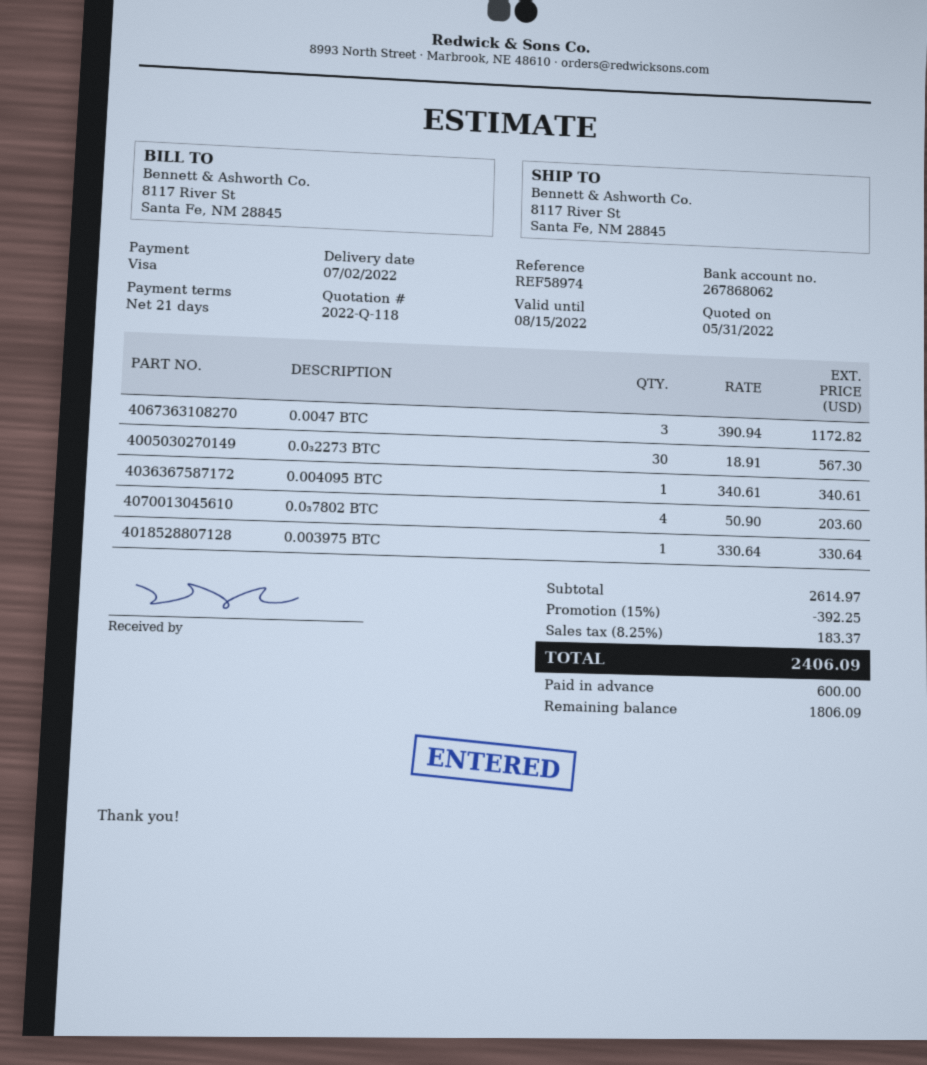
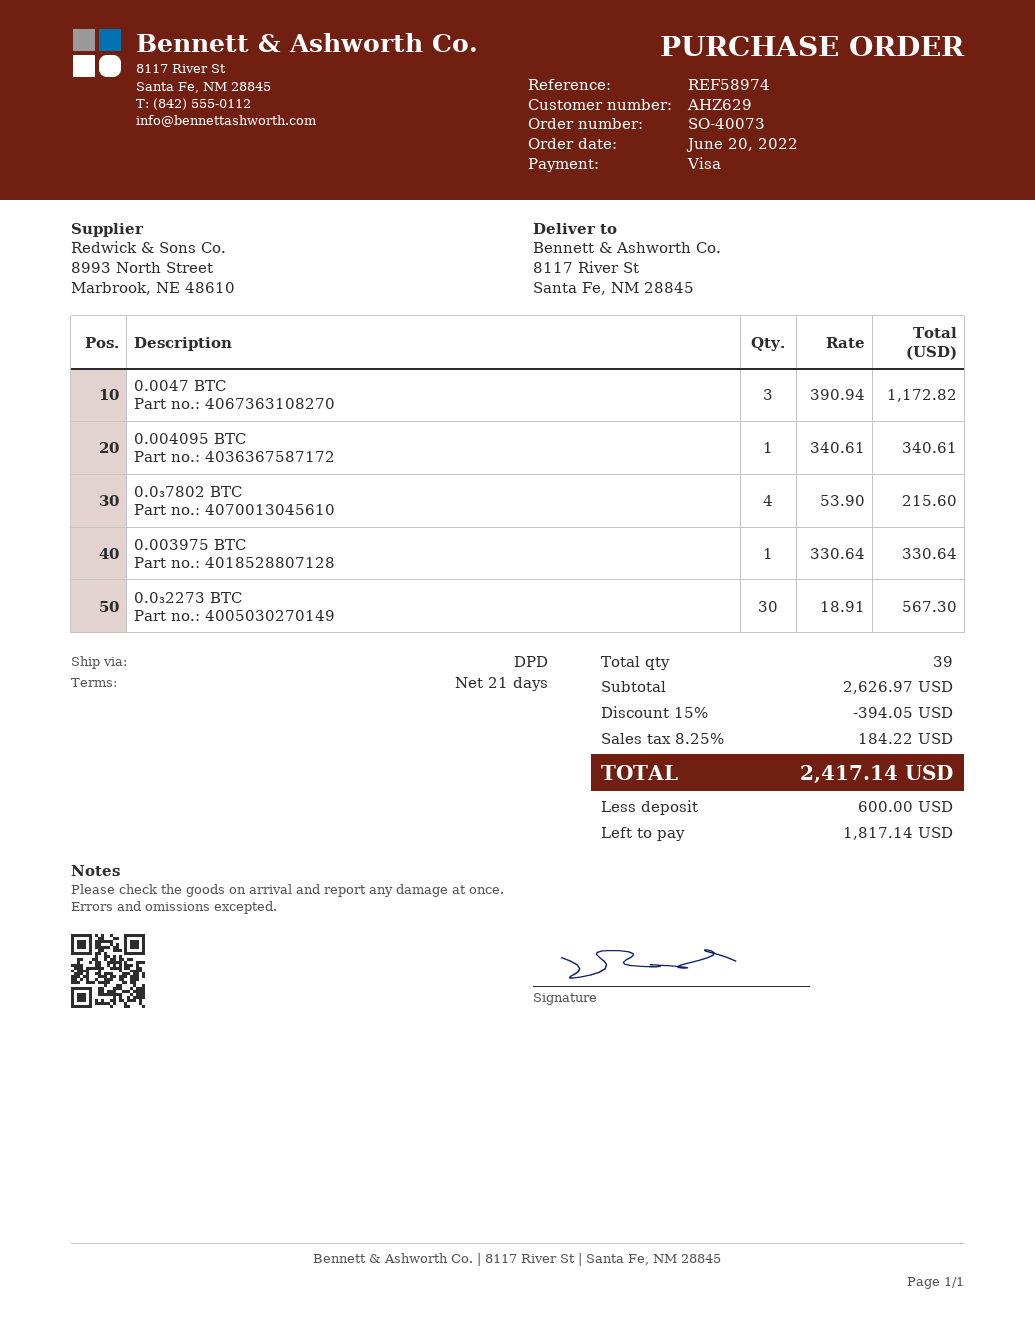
0.0₃7802 BTC: 4 x 50.90 = 203.60 -> 4 x 53.90 = 215.60
subtotal: 2614.97 -> 2626.97
discount: 15% = 392.25 -> 15% = 394.05
tax: 8.25% = 183.37 -> 8.25% = 184.22
total: 2406.09 -> 2417.14
balance: 1806.09 -> 1817.14

